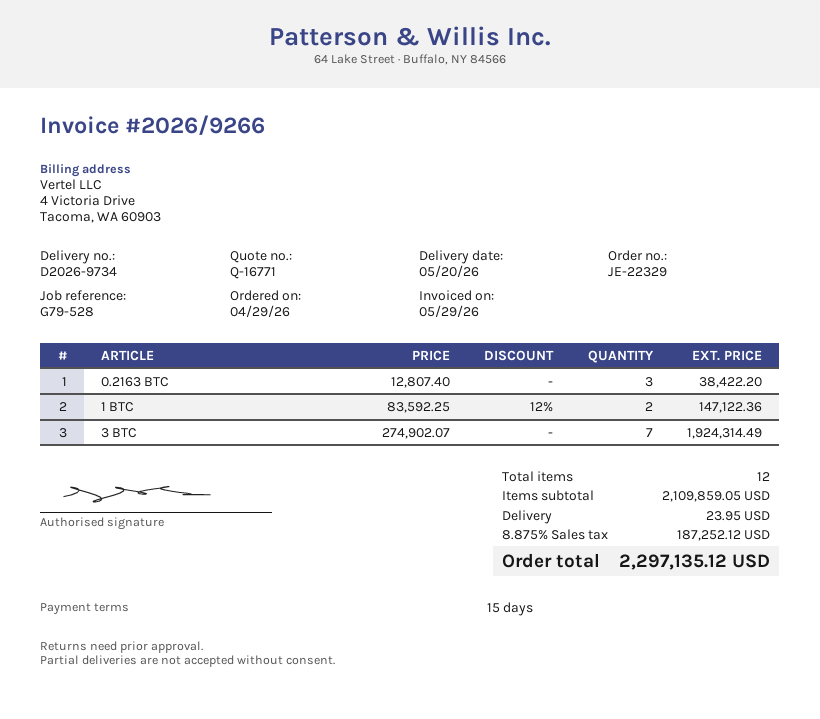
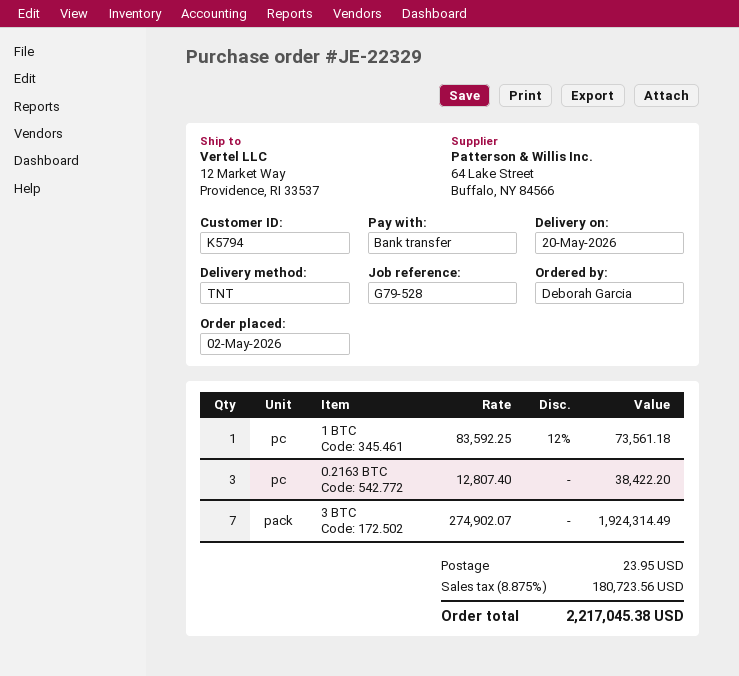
order date: 2026-04-29 -> 2026-05-02
1 BTC: 2 x 83592.25 - 12% = 147122.36 -> 1 x 83592.25 - 12% = 73561.18
tax: 8.875% = 187252.12 -> 8.875% = 180723.56
total: 2297135.12 -> 2217045.38

